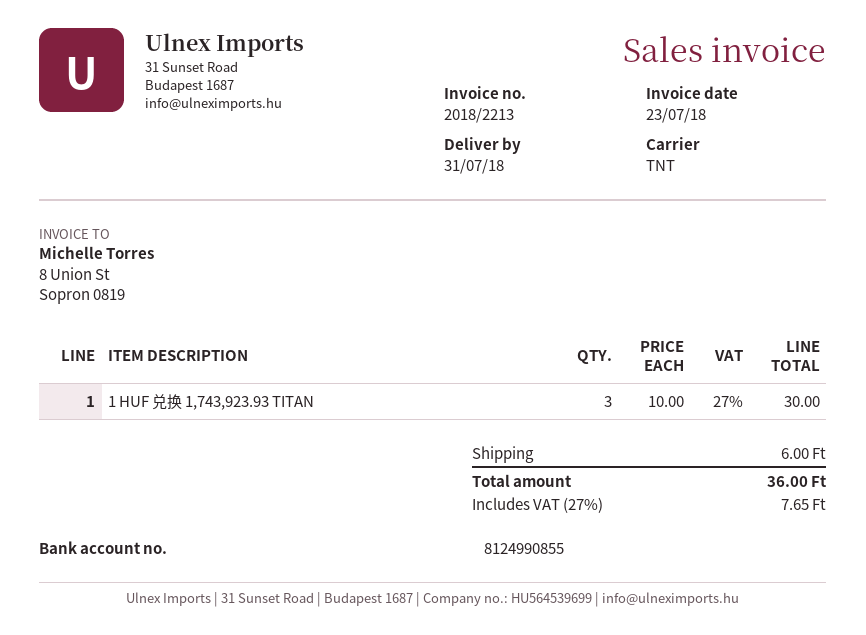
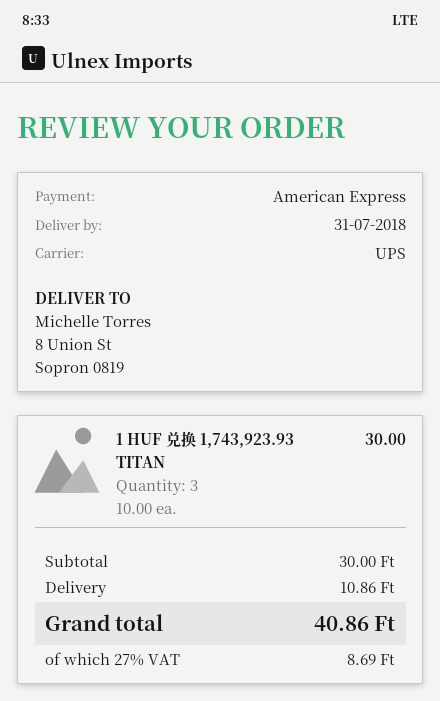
shipping method: TNT -> UPS
shipping: 6.00 -> 10.86
tax: 27% = 7.65 -> 27% = 8.69
total: 36.00 -> 40.86

